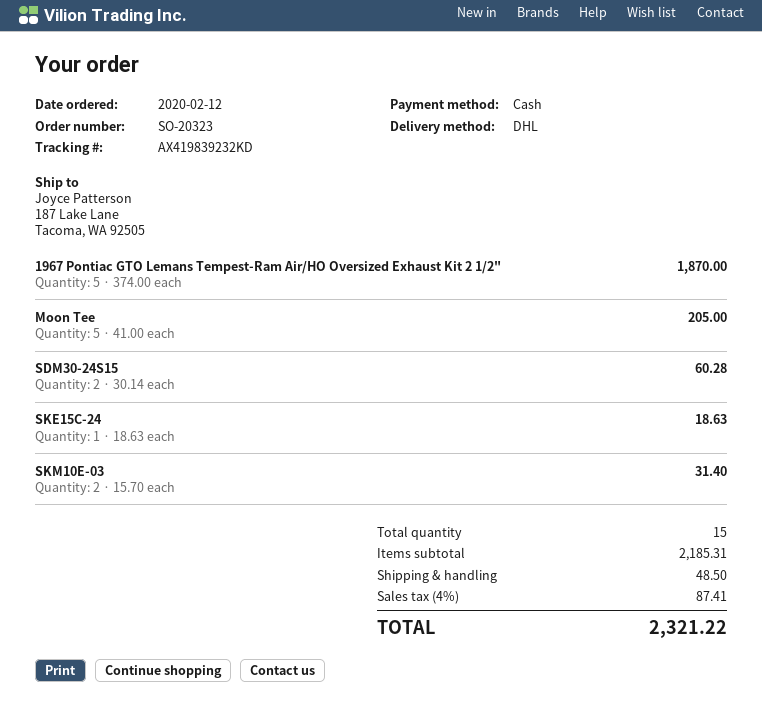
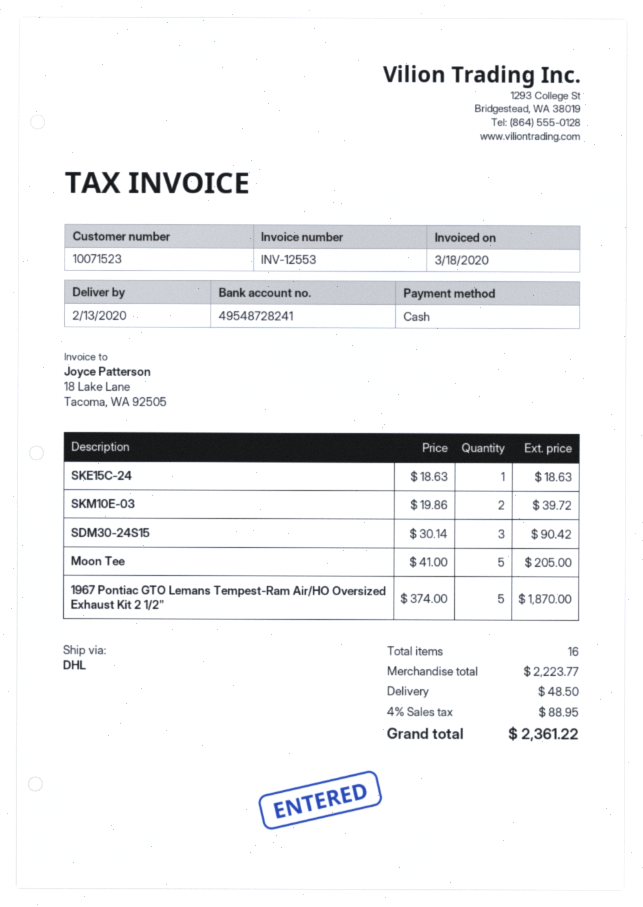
SDM30-24S15: 2 x 30.14 = 60.28 -> 3 x 30.14 = 90.42
SKM10E-03: 2 x 15.70 = 31.40 -> 2 x 19.86 = 39.72
total quantity: 15 -> 16
subtotal: 2185.31 -> 2223.77
tax: 4% = 87.41 -> 4% = 88.95
total: 2321.22 -> 2361.22

